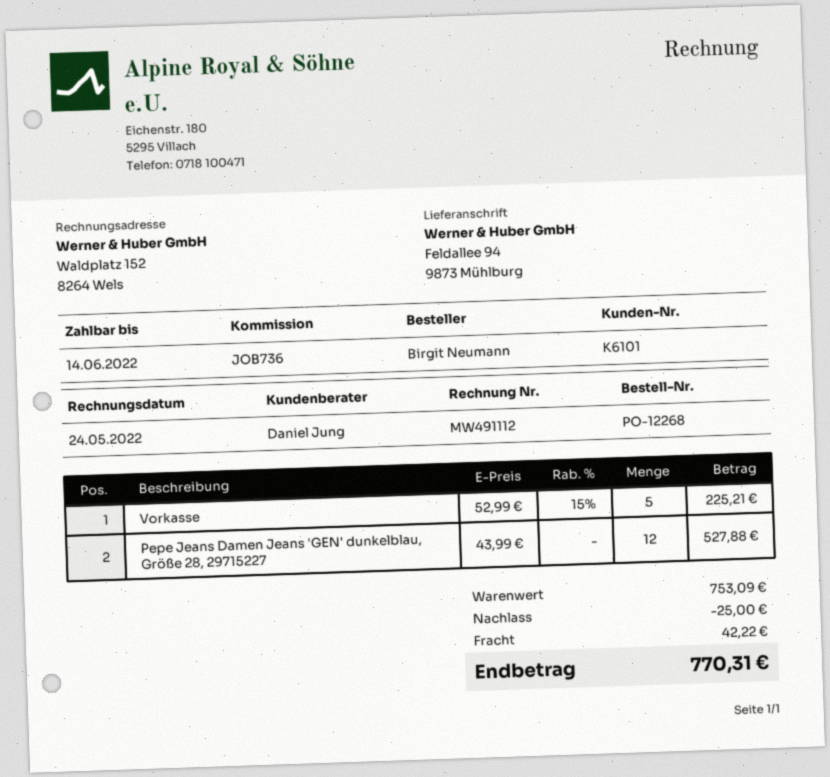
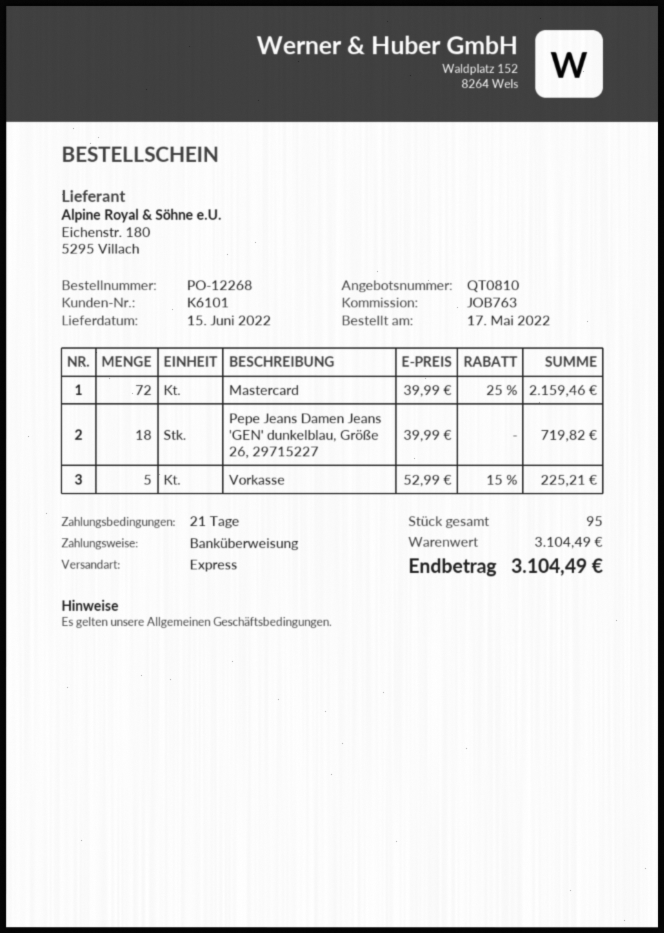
reference: JOB736 -> JOB763
Pepe Jeans Damen Jeans 'GEN' dunkelblau, Größe 28, 29715227: 12 x 43.99 = 527.88 -> none
Mastercard: none -> 72 x 39.99 - 25% = 2159.46
Pepe Jeans Damen Jeans 'GEN' dunkelblau, Größe 26, 29715227: none -> 18 x 39.99 = 719.82
subtotal: 753.09 -> 3104.49
discount: 25.00 -> none
shipping: 42.22 -> none
total: 770.31 -> 3104.49

